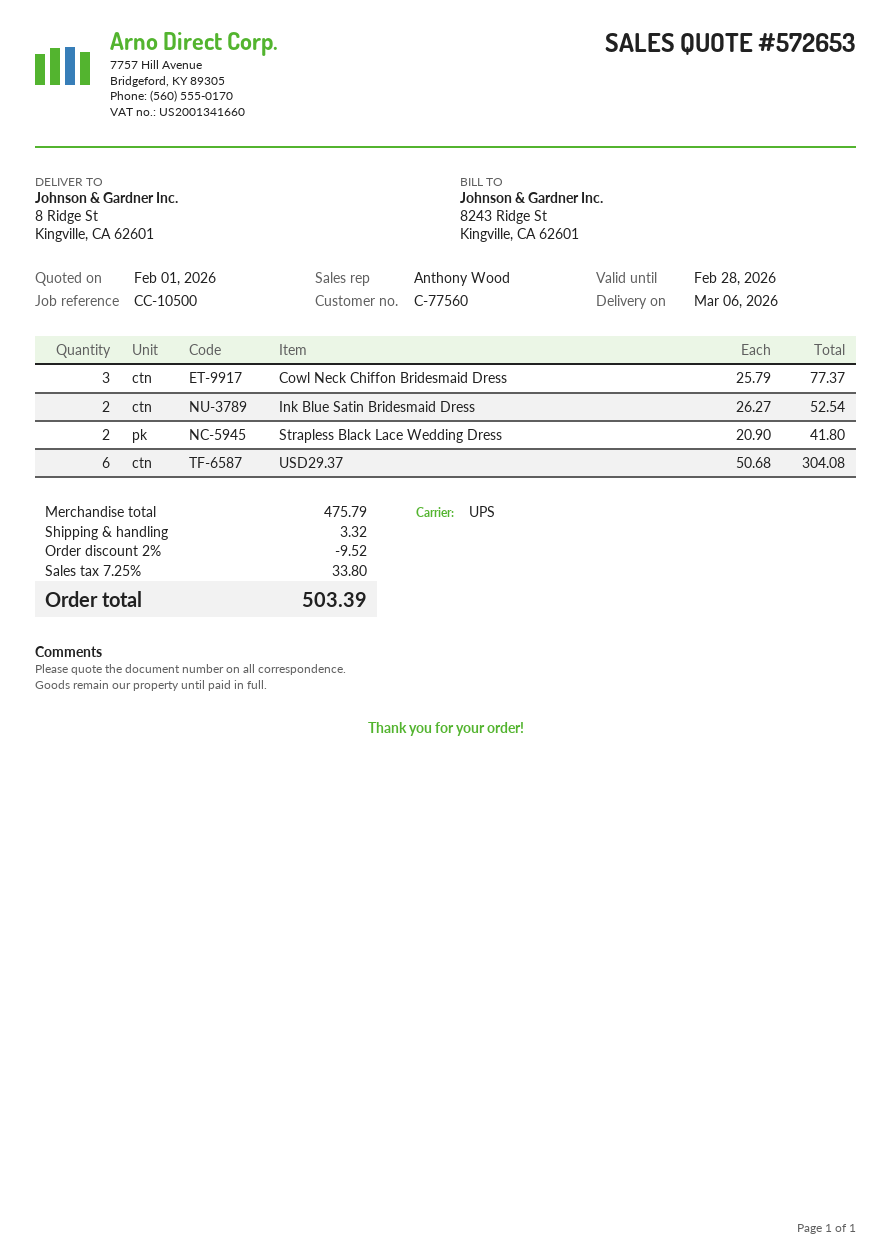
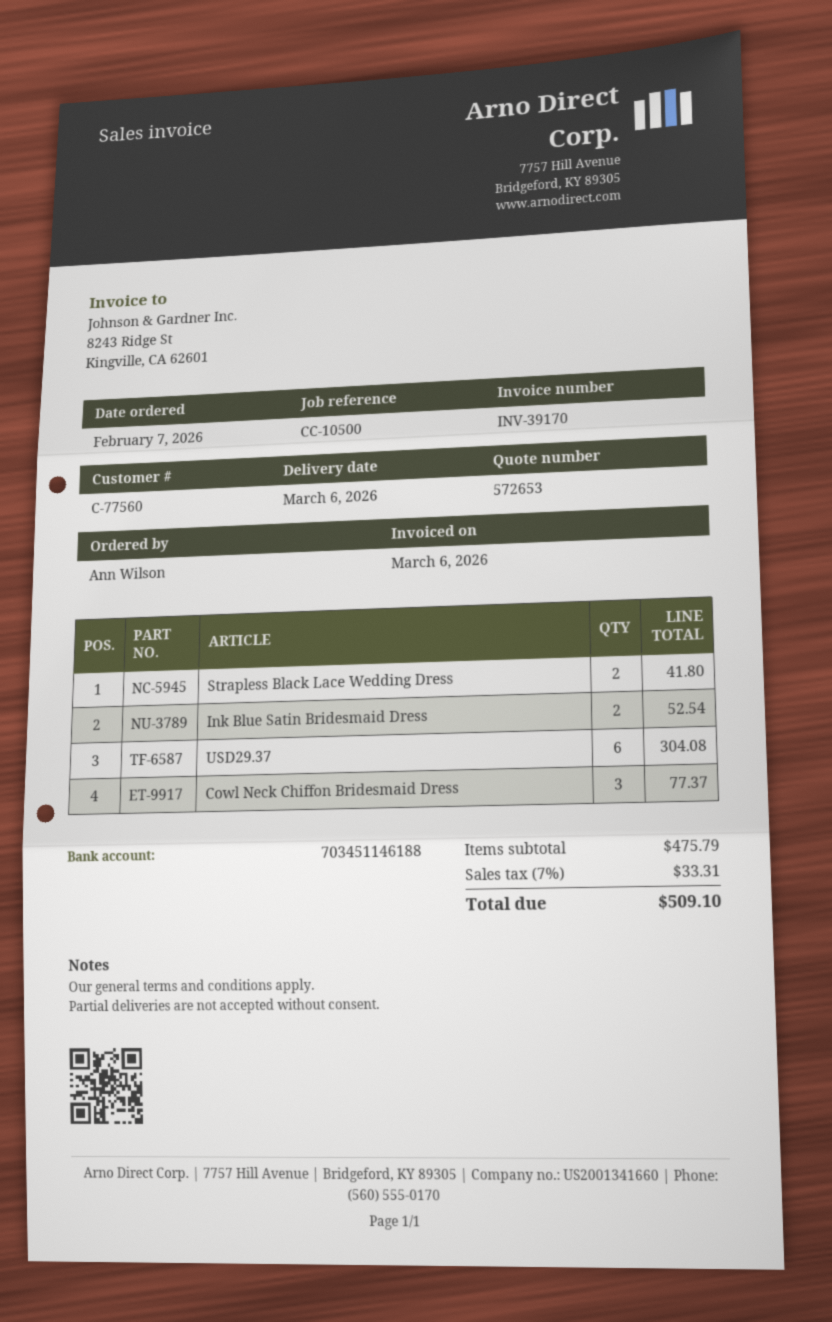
discount: 2% = 9.52 -> none
shipping: 3.32 -> none
tax: 7.25% = 33.80 -> 7% = 33.31
total: 503.39 -> 509.10

